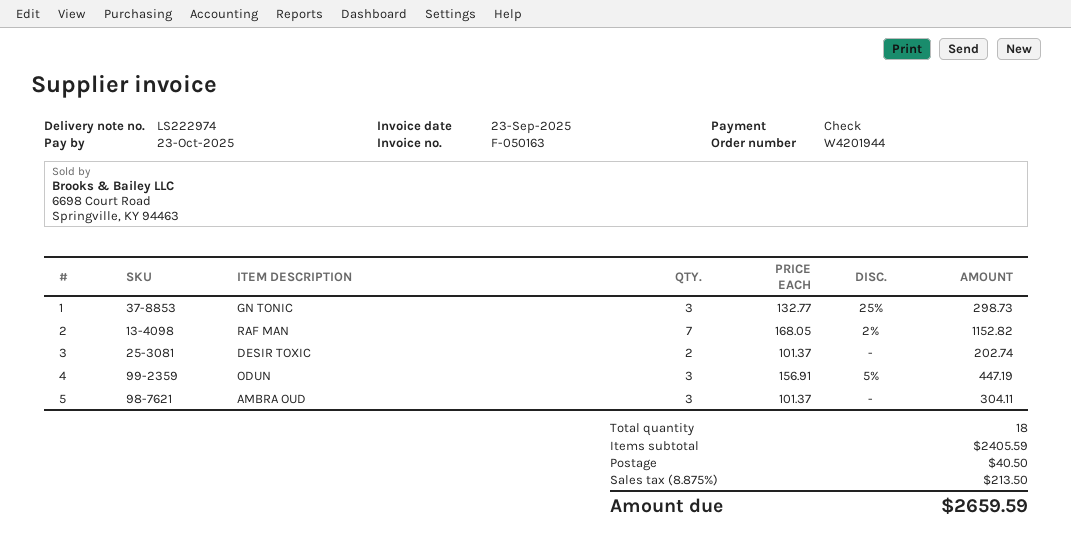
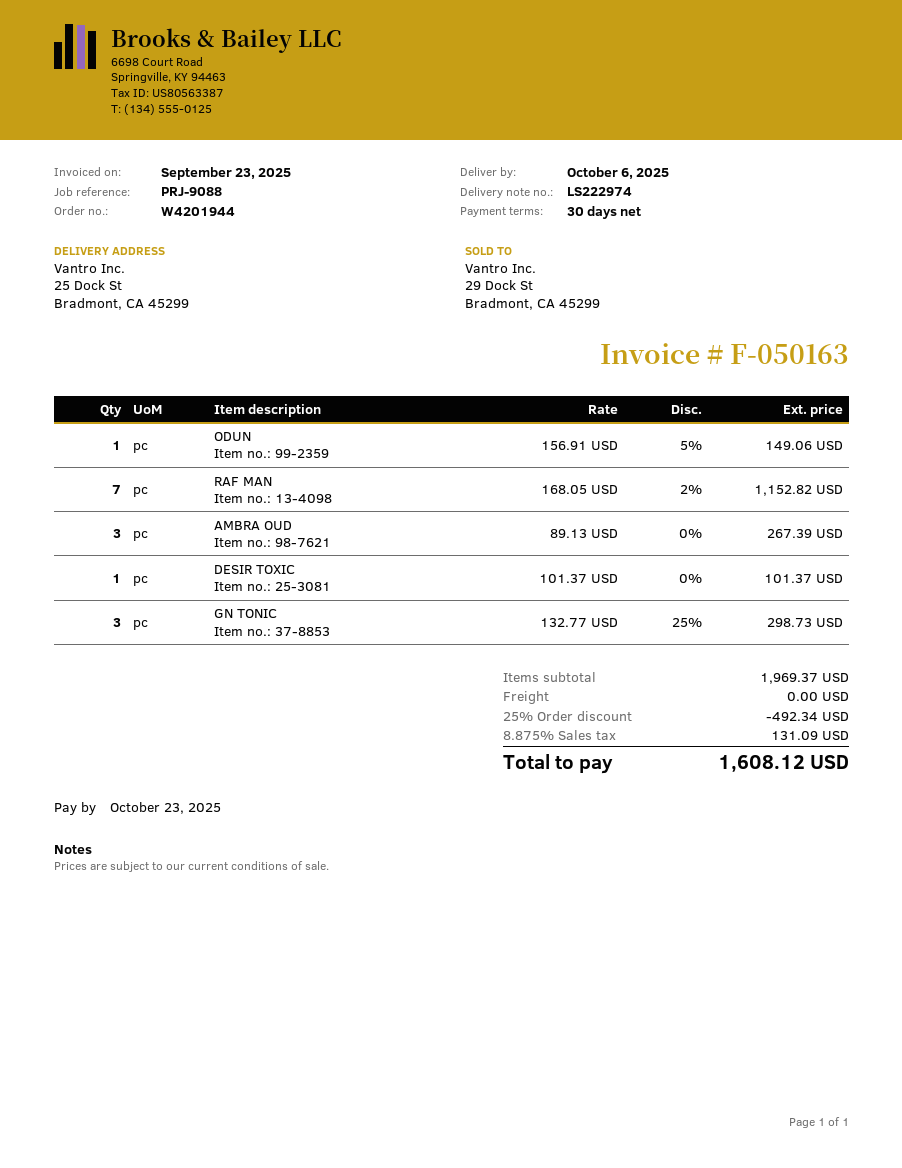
DESIR TOXIC: 2 x 101.37 = 202.74 -> 1 x 101.37 = 101.37
ODUN: 3 x 156.91 - 5% = 447.19 -> 1 x 156.91 - 5% = 149.06
AMBRA OUD: 3 x 101.37 = 304.11 -> 3 x 89.13 = 267.39
subtotal: 2405.59 -> 1969.37
discount: none -> 25% = 492.34
shipping: 40.50 -> 0.00
tax: 8.875% = 213.50 -> 8.875% = 131.09
total: 2659.59 -> 1608.12

